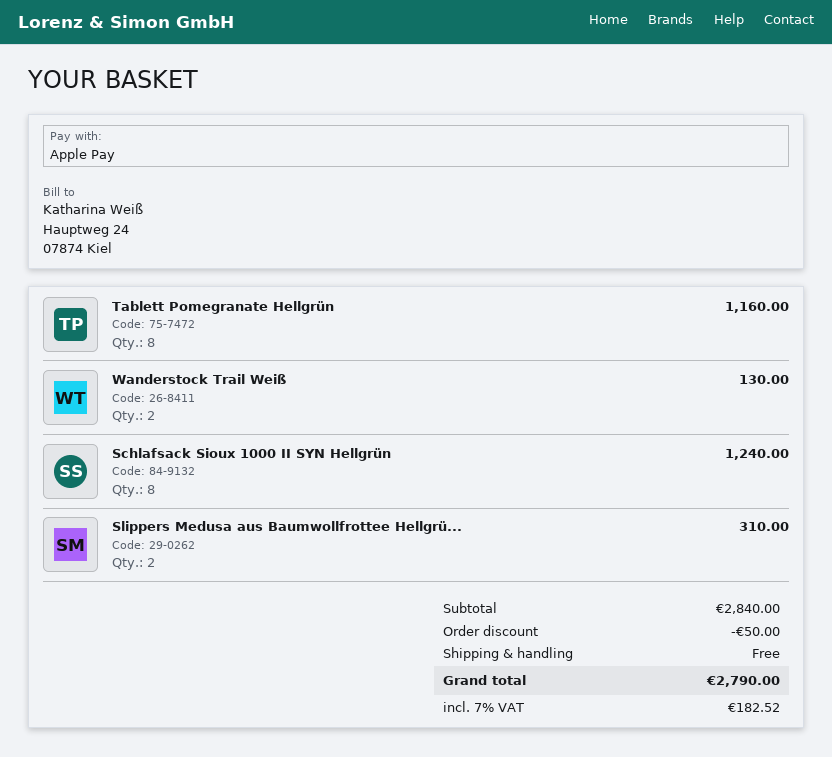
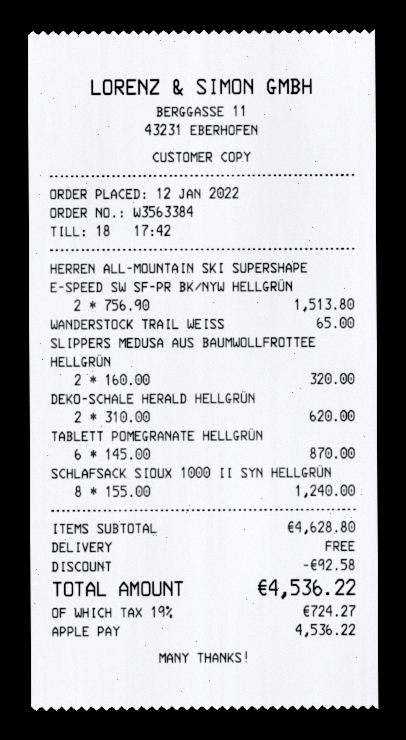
Tablett Pomegranate Hellgrün: 8 for 1160.00 -> 6 for 870.00
Wanderstock Trail Weiß: 2 for 130.00 -> 1 for 65.00
Slippers Medusa aus Baumwollfrottee Hellgrü...: 2 for 310.00 -> 2 for 320.00
HERREN ALL-MOUNTAIN SKI SUPERSHAPE E-SPEED SW SF-PR BK/NYW HELLGRÜN: none -> 2 for 1513.80
DEKO-SCHALE HERALD HELLGRÜN: none -> 2 for 620.00
subtotal: 2840.00 -> 4628.80
discount: 50.00 -> 92.58
tax: 7% = 182.52 -> 19% = 724.27
total: 2790.00 -> 4536.22

